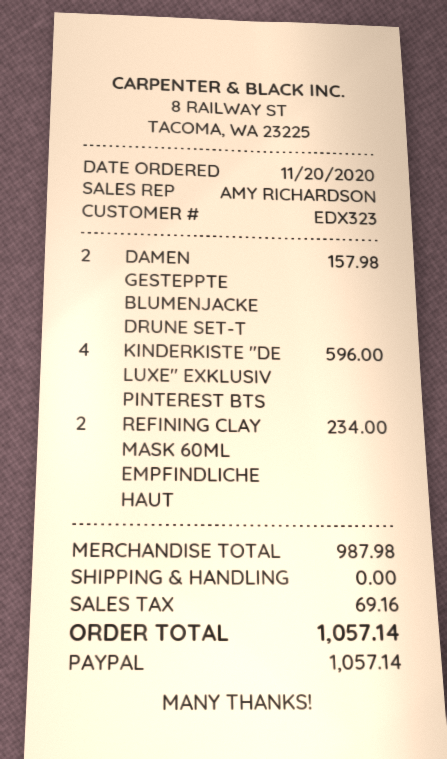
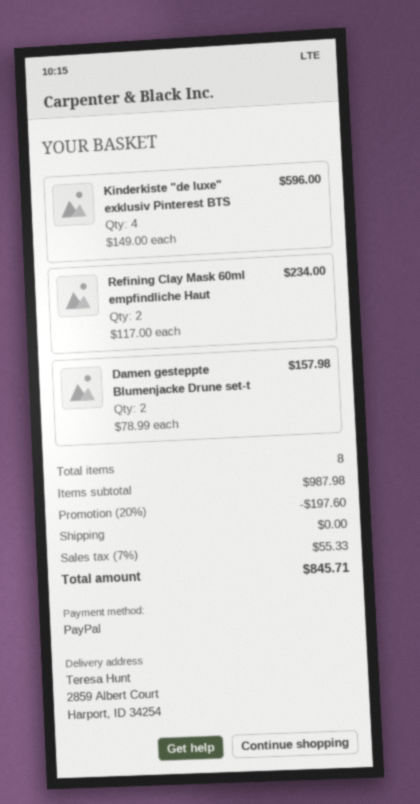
discount: none -> 20% = 197.60
tax: 69.16 -> 55.33
total: 1057.14 -> 845.71

